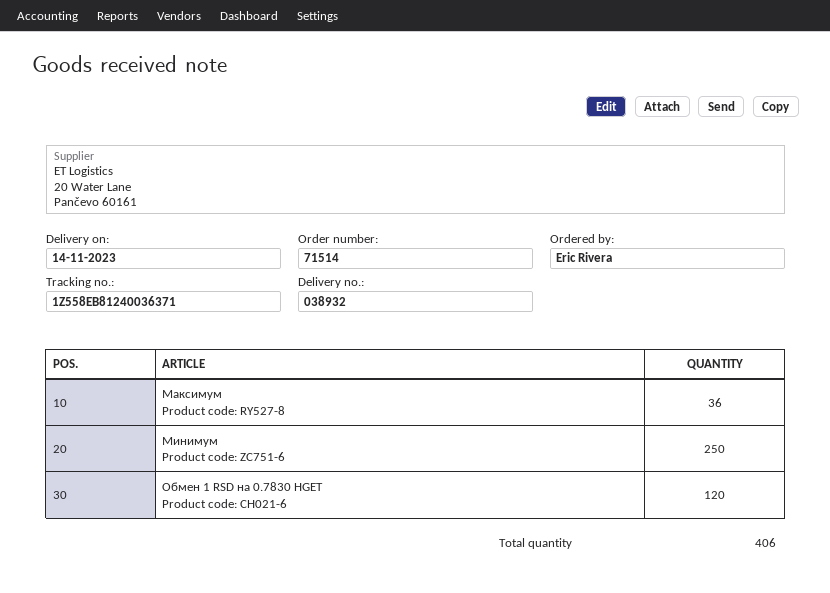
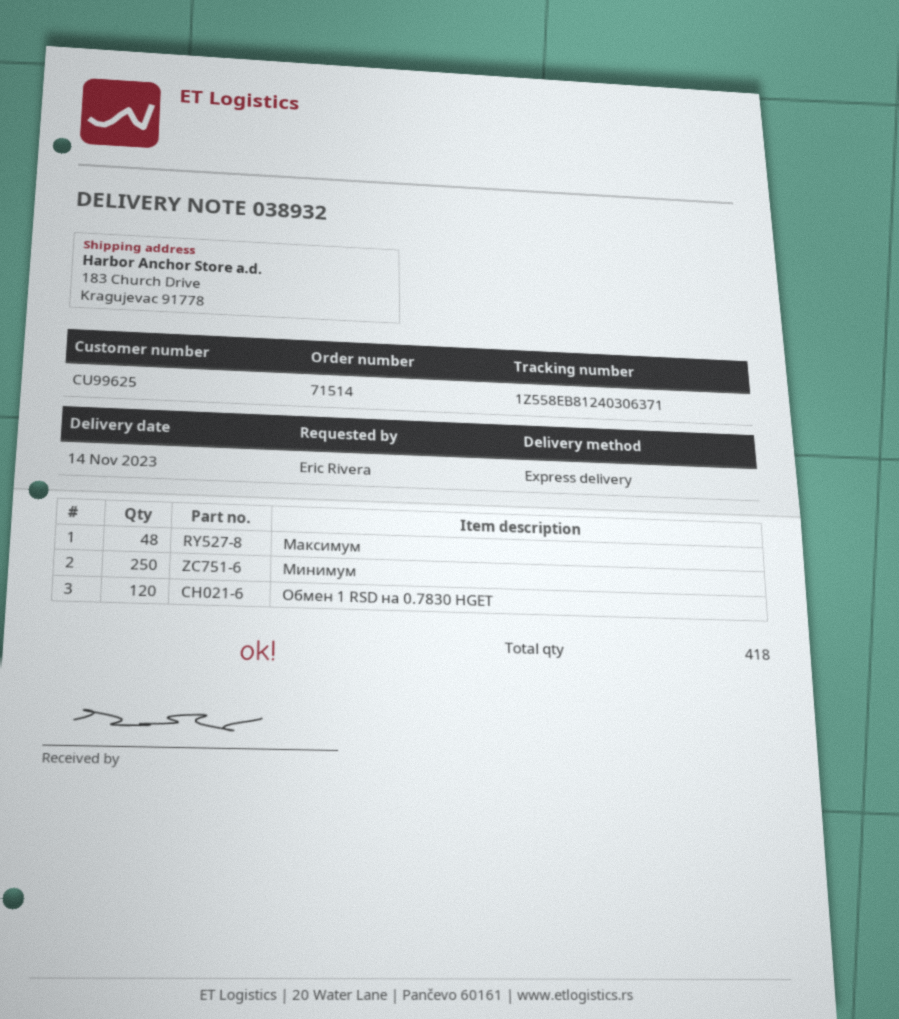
tracking number: 1Z558EB81240036371 -> 1Z558EB81240306371
Максимум: 36 -> 48
total quantity: 406 -> 418

